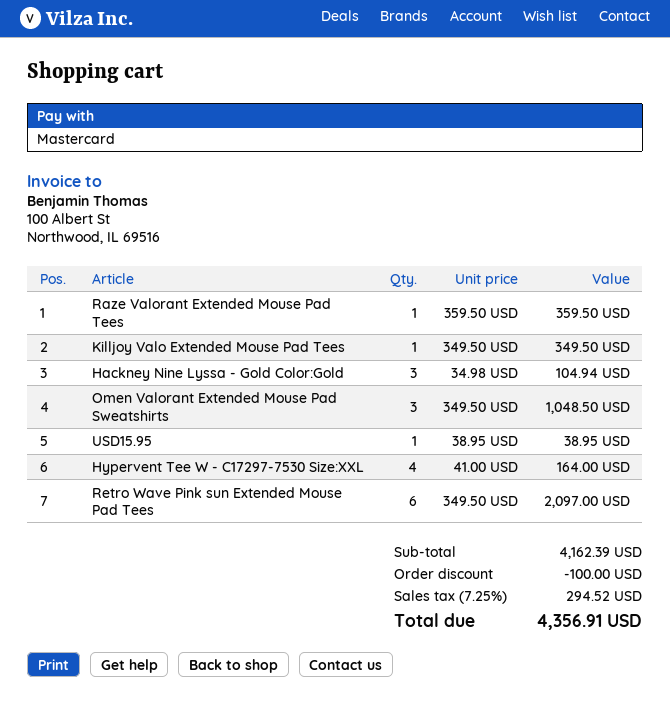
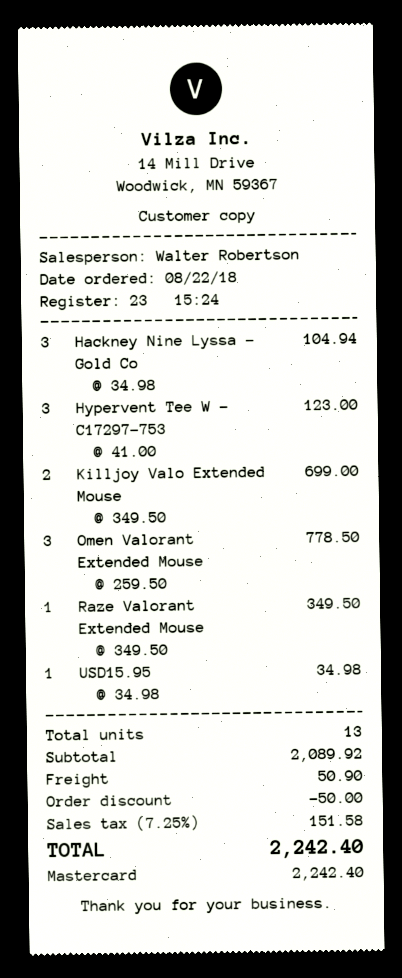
Raze Valorant Extended Mouse Pad Tees: 1 x 359.50 = 359.50 -> 1 x 349.50 = 349.50
Killjoy Valo Extended Mouse Pad Tees: 1 x 349.50 = 349.50 -> 2 x 349.50 = 699.00
Omen Valorant Extended Mouse Pad Sweatshirts: 3 x 349.50 = 1048.50 -> 3 x 259.50 = 778.50
USD15.95: 1 x 38.95 = 38.95 -> 1 x 34.98 = 34.98
Hypervent Tee W - C17297-7530 Size:XXL: 4 x 41.00 = 164.00 -> 3 x 41.00 = 123.00
Retro Wave Pink sun Extended Mouse Pad Tees: 6 x 349.50 = 2097.00 -> none
subtotal: 4162.39 -> 2089.92
discount: 100.00 -> 50.00
shipping: none -> 50.90
tax: 7.25% = 294.52 -> 7.25% = 151.58
total: 4356.91 -> 2242.40

